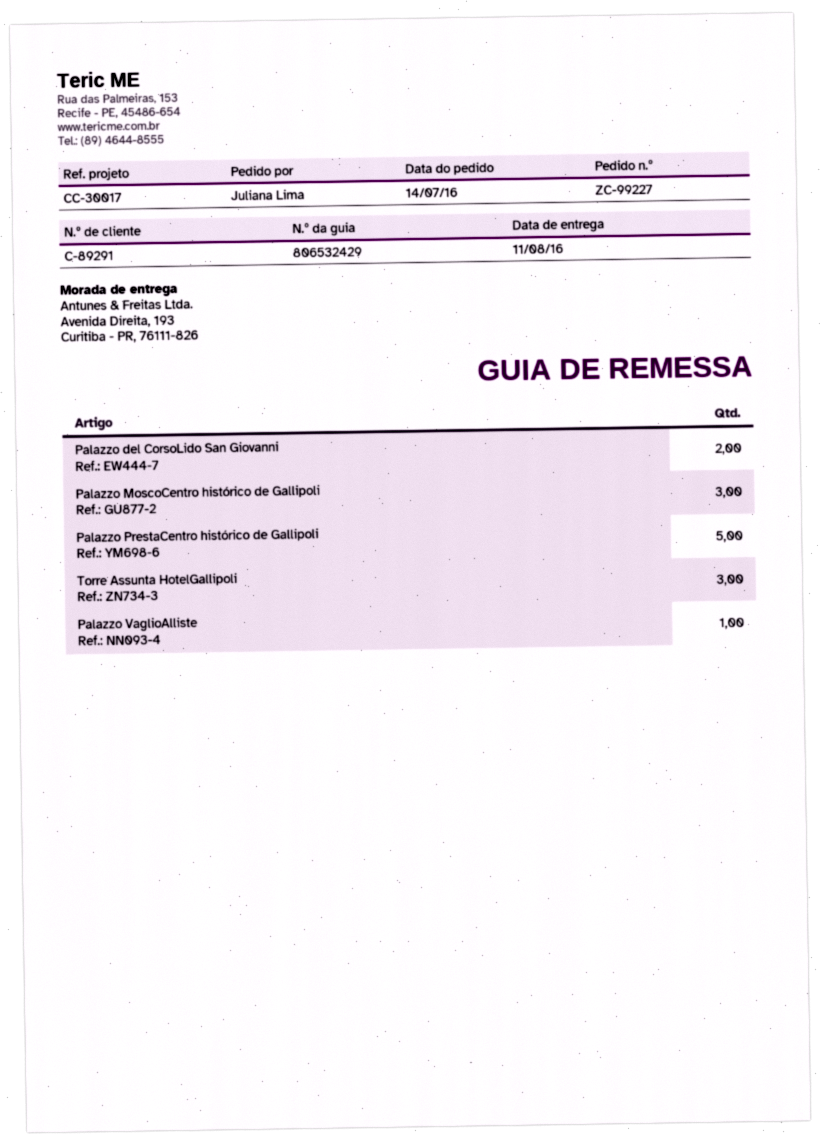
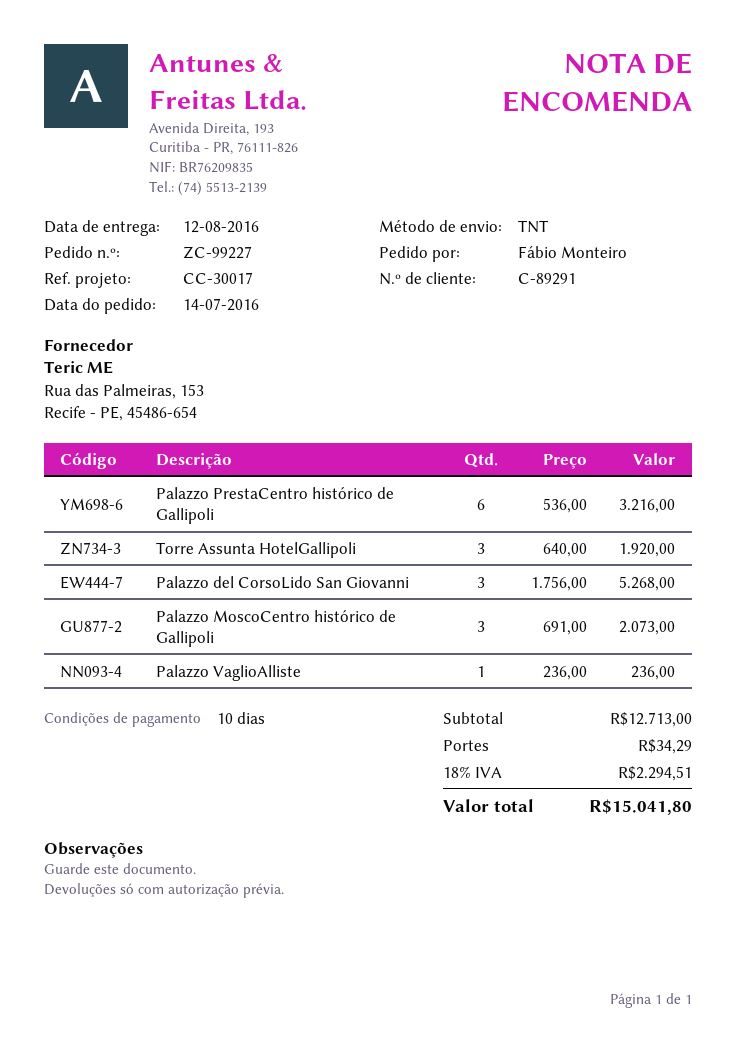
delivery date: 2016-08-11 -> 2016-08-12
ordered by: Juliana Lima -> Fábio Monteiro
Palazzo del CorsoLido San Giovanni: 2 -> 3
Palazzo PrestaCentro histórico de Gallipoli: 5 -> 6

